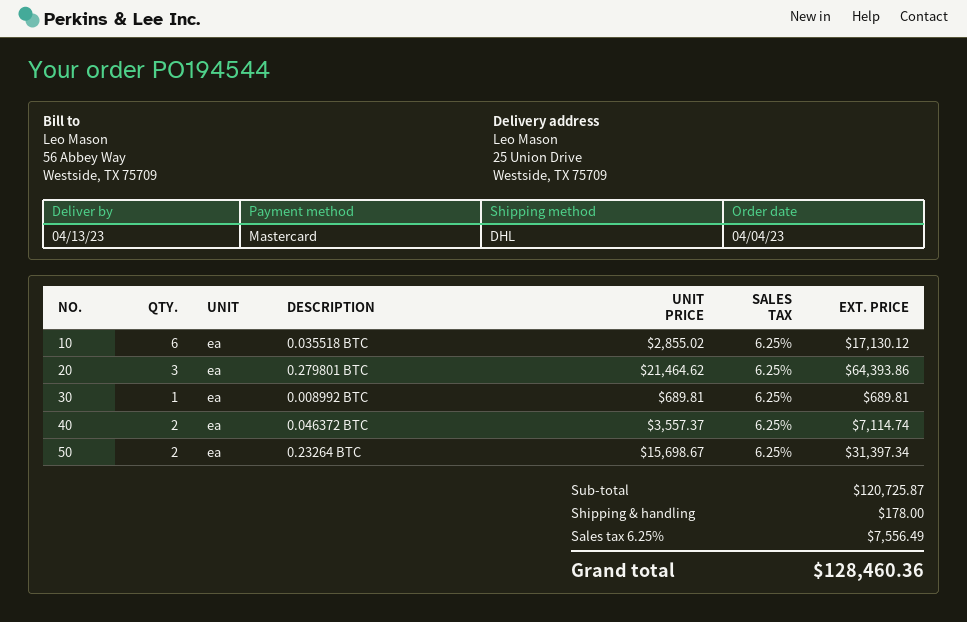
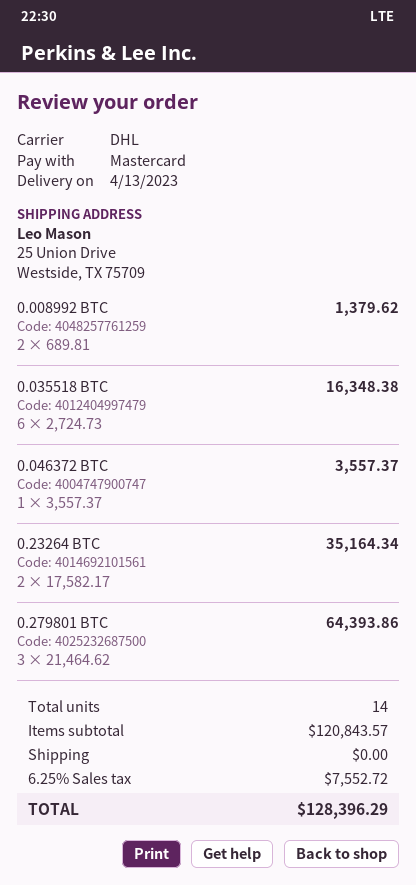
0.035518 BTC: 6 x 2855.02 = 17130.12 -> 6 x 2724.73 = 16348.38
0.008992 BTC: 1 x 689.81 = 689.81 -> 2 x 689.81 = 1379.62
0.046372 BTC: 2 x 3557.37 = 7114.74 -> 1 x 3557.37 = 3557.37
0.23264 BTC: 2 x 15698.67 = 31397.34 -> 2 x 17582.17 = 35164.34
subtotal: 120725.87 -> 120843.57
shipping: 178.00 -> 0.00
tax: 6.25% = 7556.49 -> 6.25% = 7552.72
total: 128460.36 -> 128396.29

